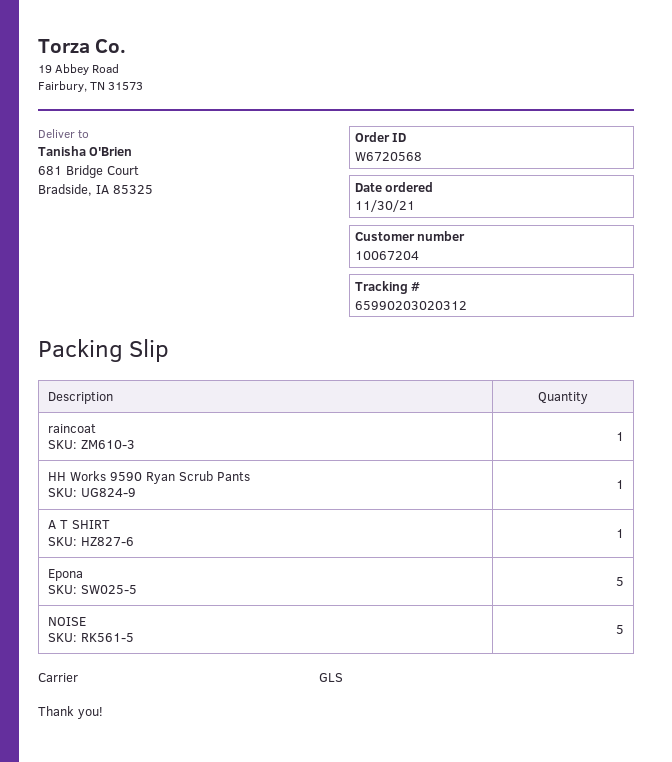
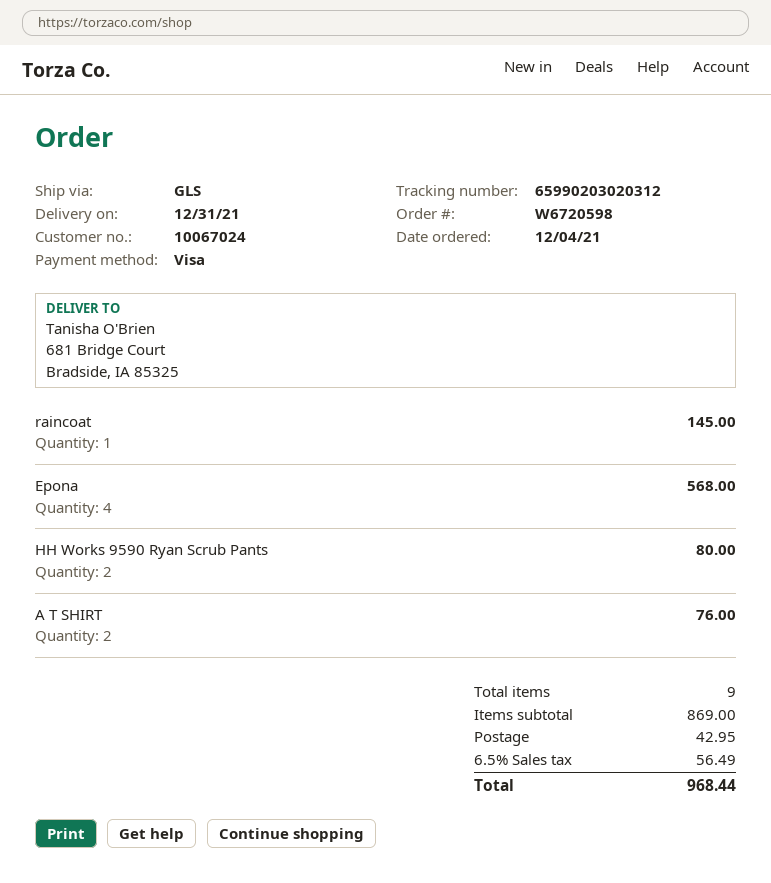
order number: W6720568 -> W6720598
order date: 2021-11-30 -> 2021-12-04
customer number: 10067204 -> 10067024
HH Works 9590 Ryan Scrub Pants: 1 -> 2
A T SHIRT: 1 -> 2
Epona: 5 -> 4
NOISE: 5 -> none

